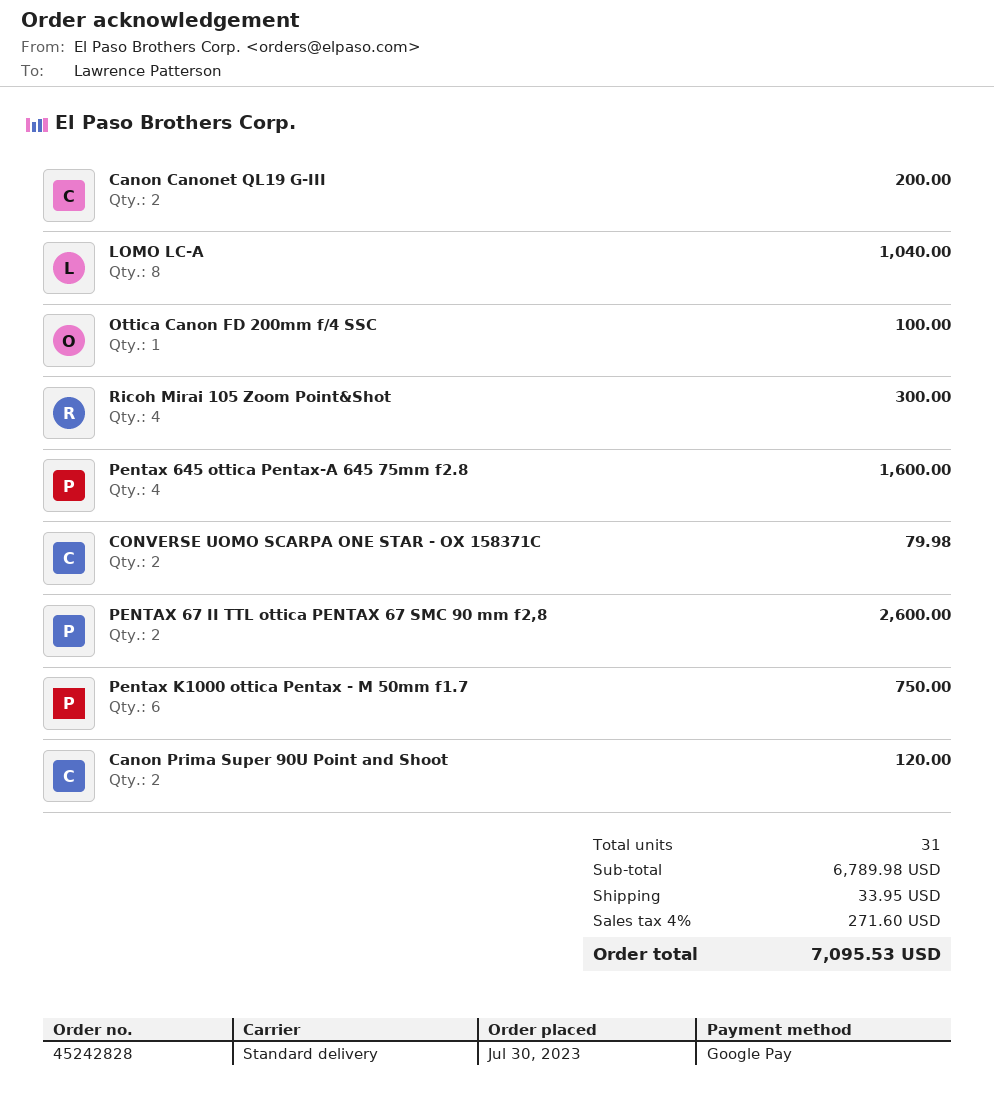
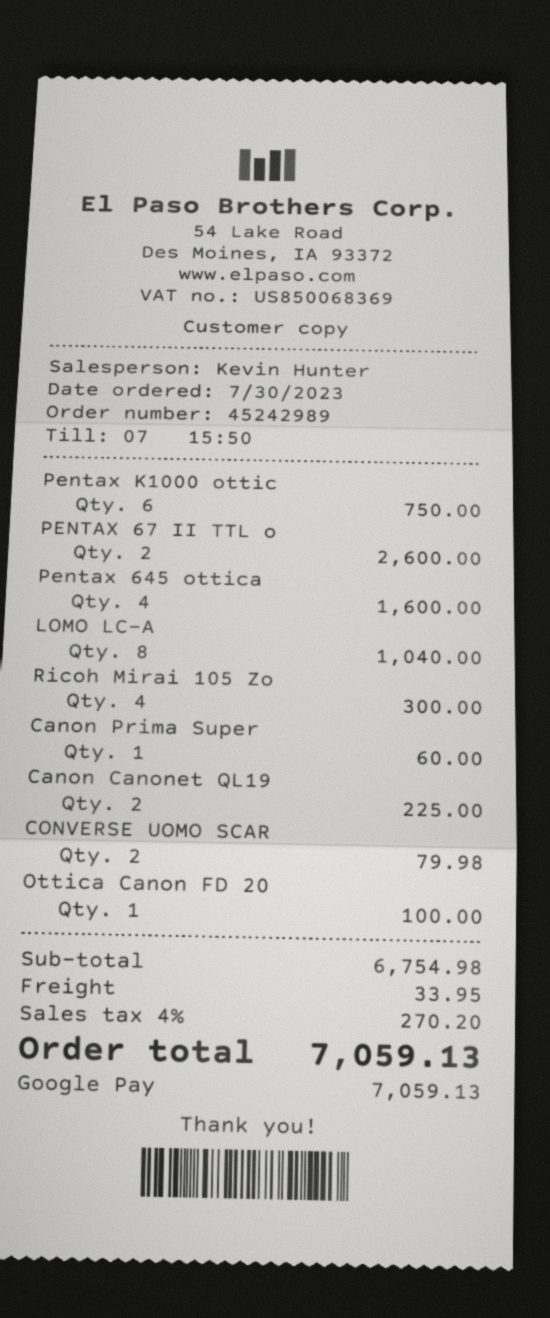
order number: 45242828 -> 45242989
Canon Canonet QL19 G-III: 2 for 200.00 -> 2 for 225.00
Canon Prima Super 90U Point and Shoot: 2 for 120.00 -> 1 for 60.00
subtotal: 6789.98 -> 6754.98
tax: 4% = 271.60 -> 4% = 270.20
total: 7095.53 -> 7059.13

